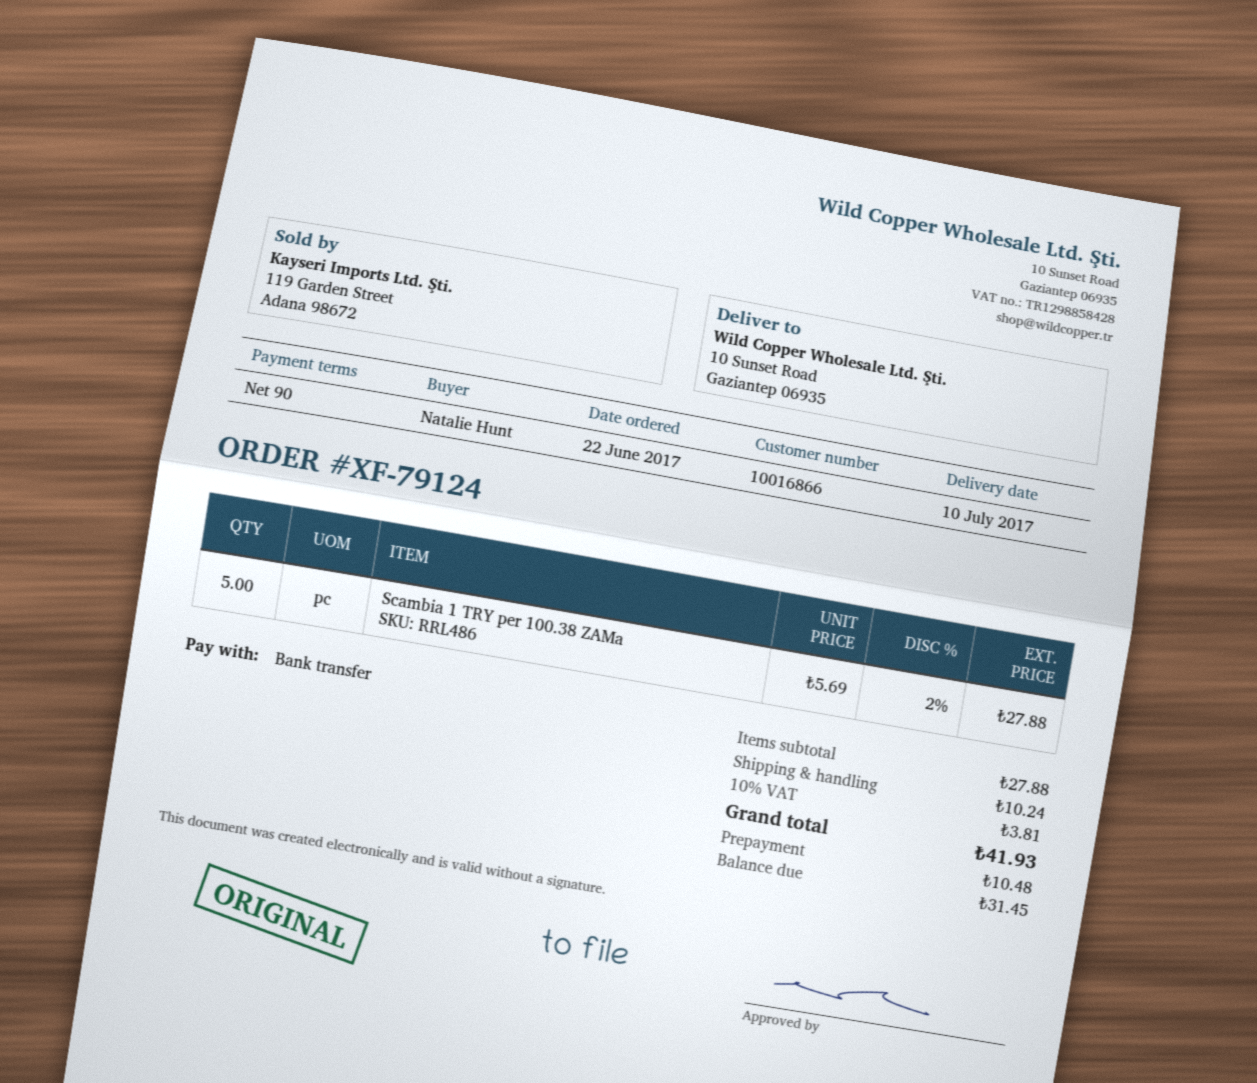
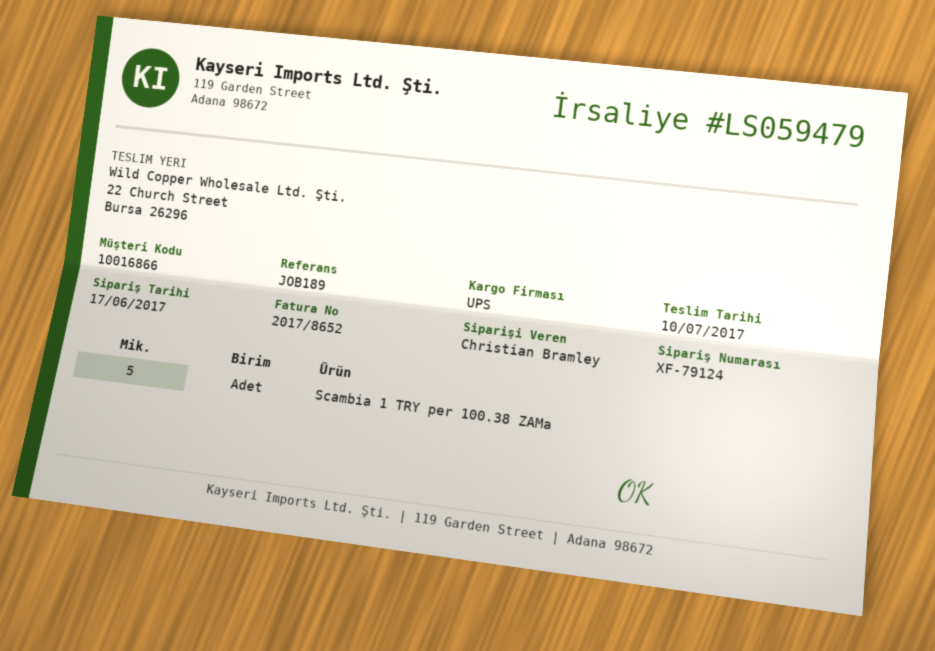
order date: 2017-06-22 -> 2017-06-17
ordered by: Natalie Hunt -> Christian Bramley
ship to: 10 Sunset Road, Gaziantep 06935 -> 22 Church Street, Bursa 26296

